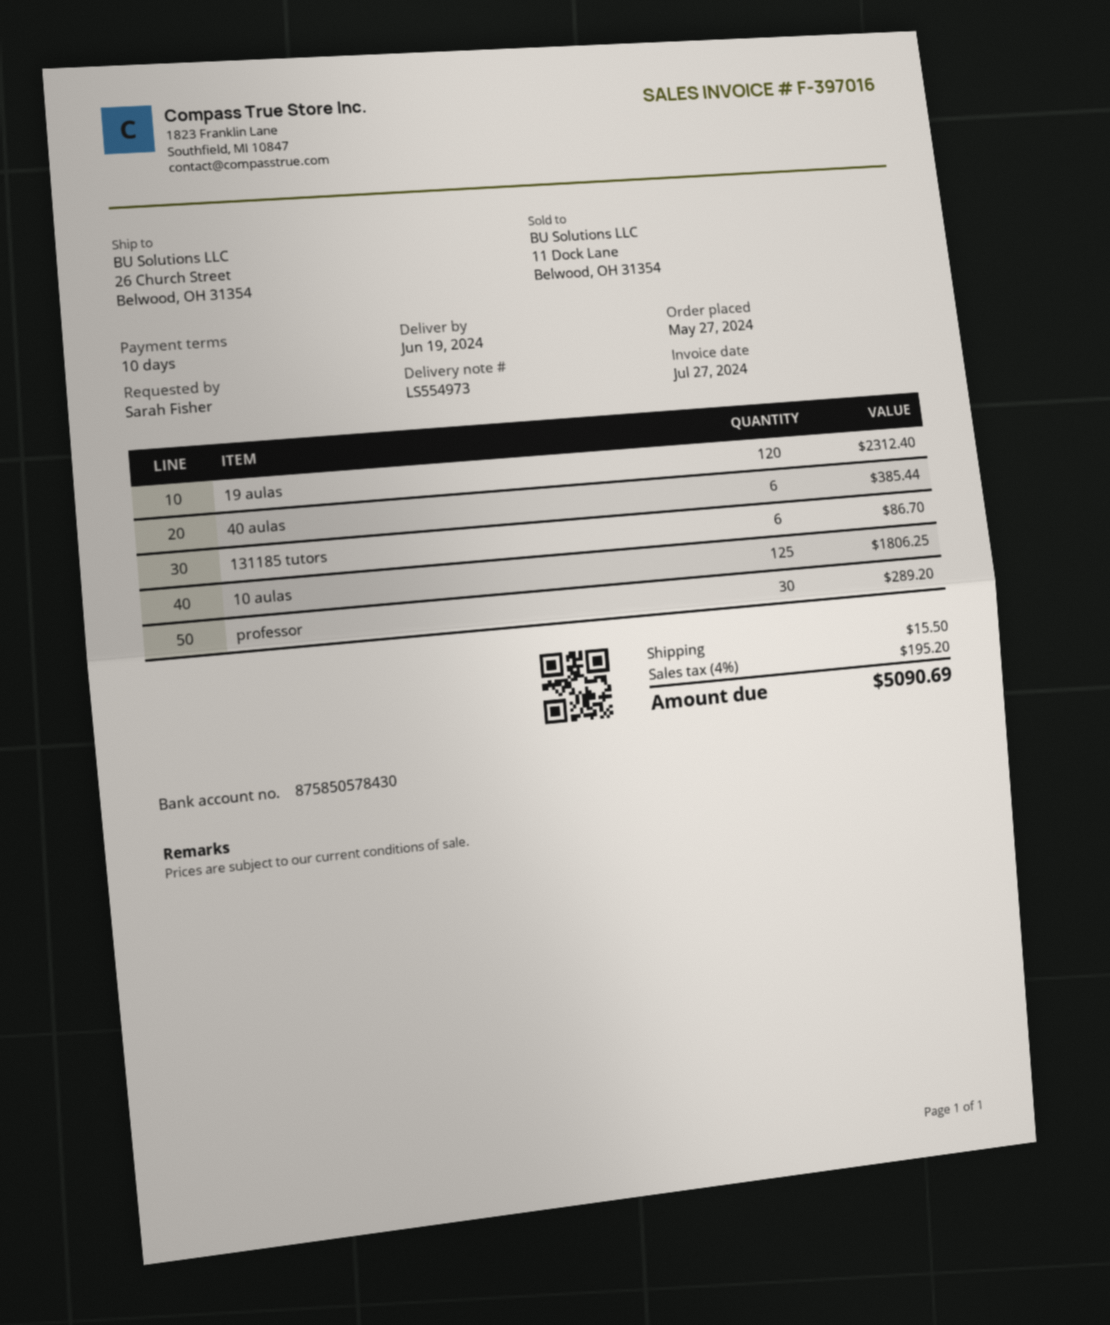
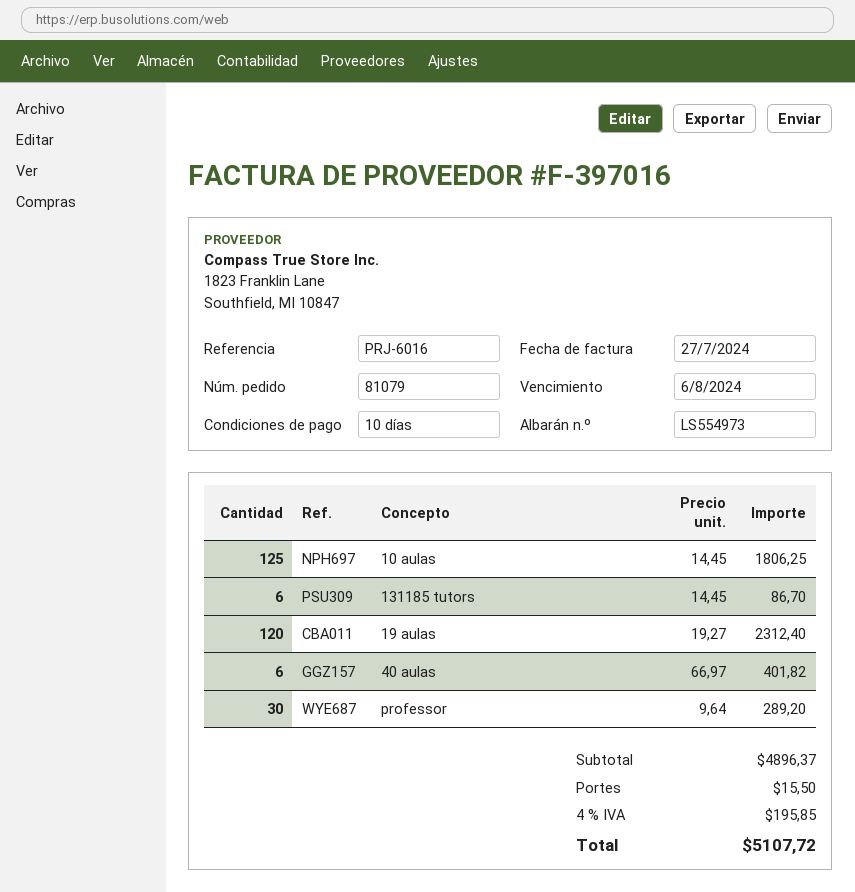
40 aulas: 6 for 385.44 -> 6 for 401.82
tax: 4% = 195.20 -> 4% = 195.85
total: 5090.69 -> 5107.72

